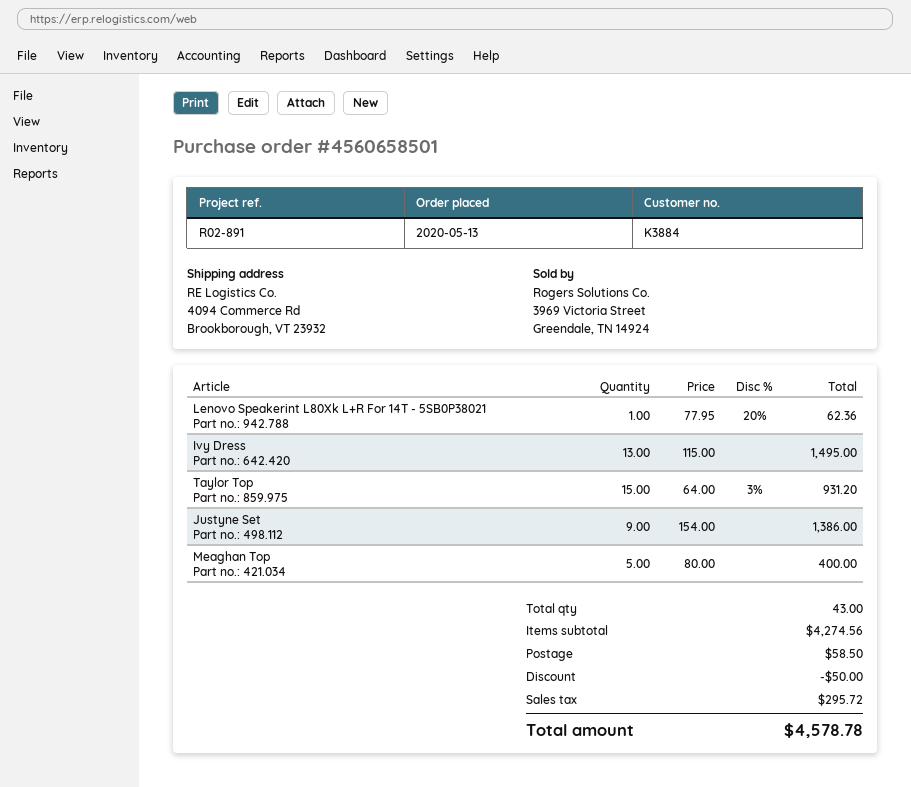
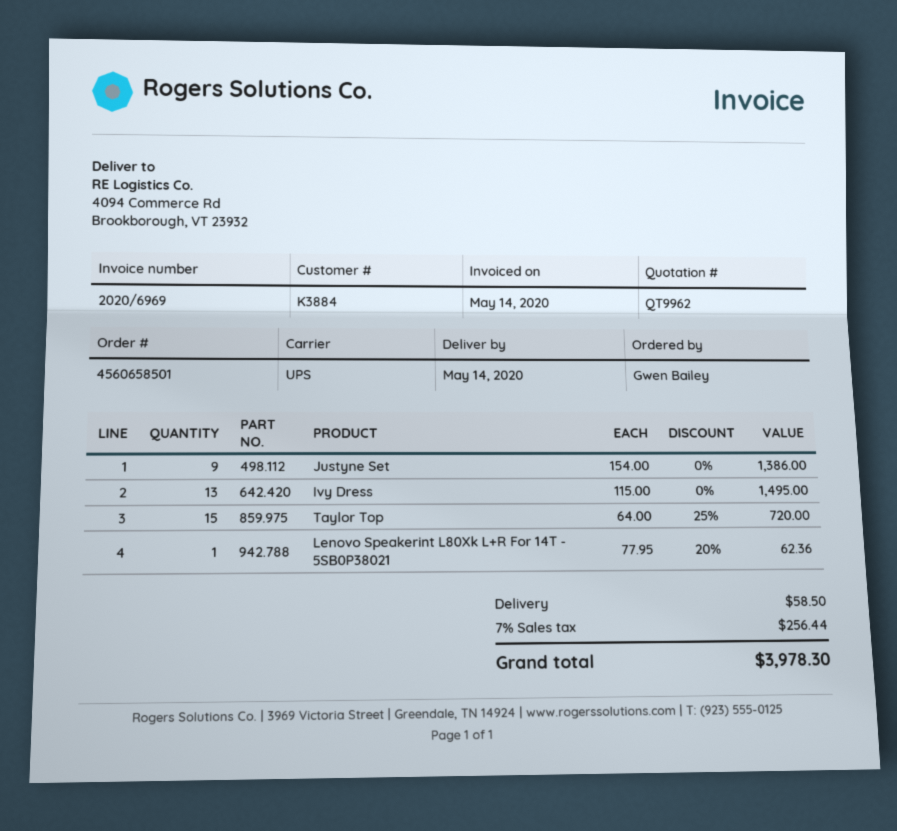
Taylor Top: 15 x 64.00 - 3% = 931.20 -> 15 x 64.00 - 25% = 720.00
Meaghan Top: 5 x 80.00 = 400.00 -> none
discount: 50.00 -> none
tax: 295.72 -> 256.44
total: 4578.78 -> 3978.30

